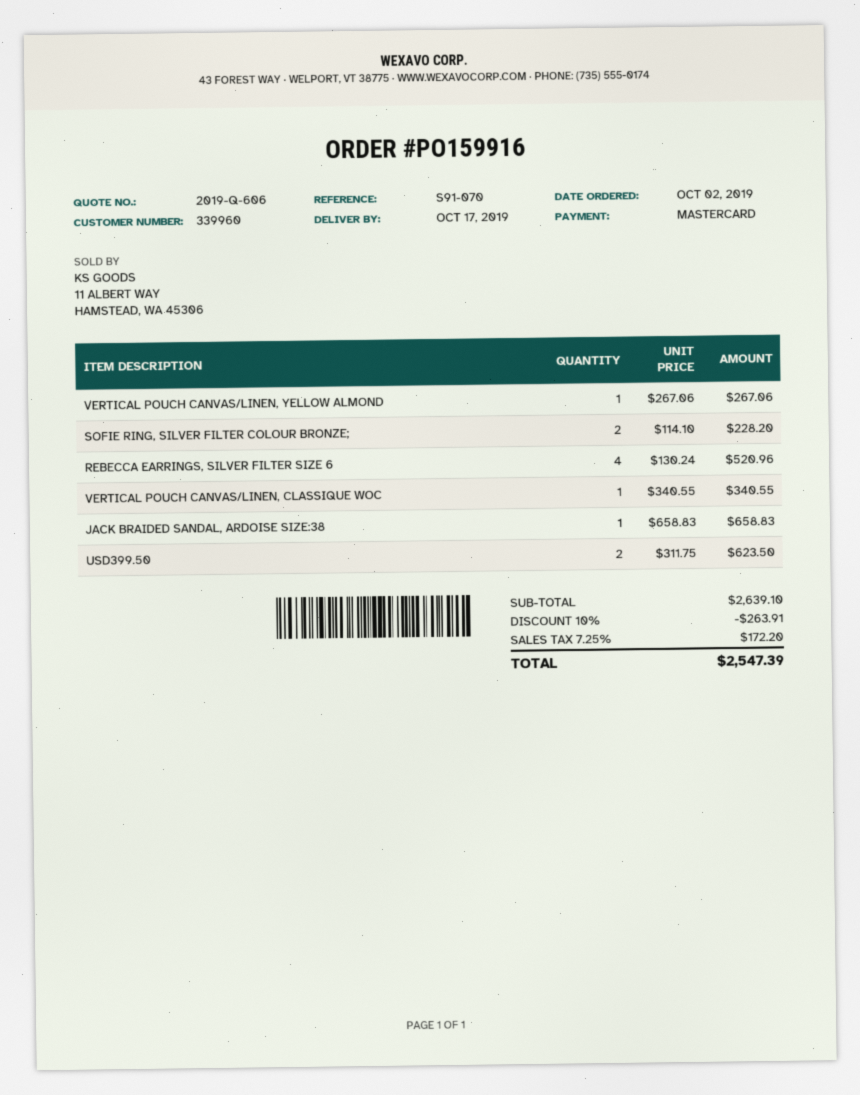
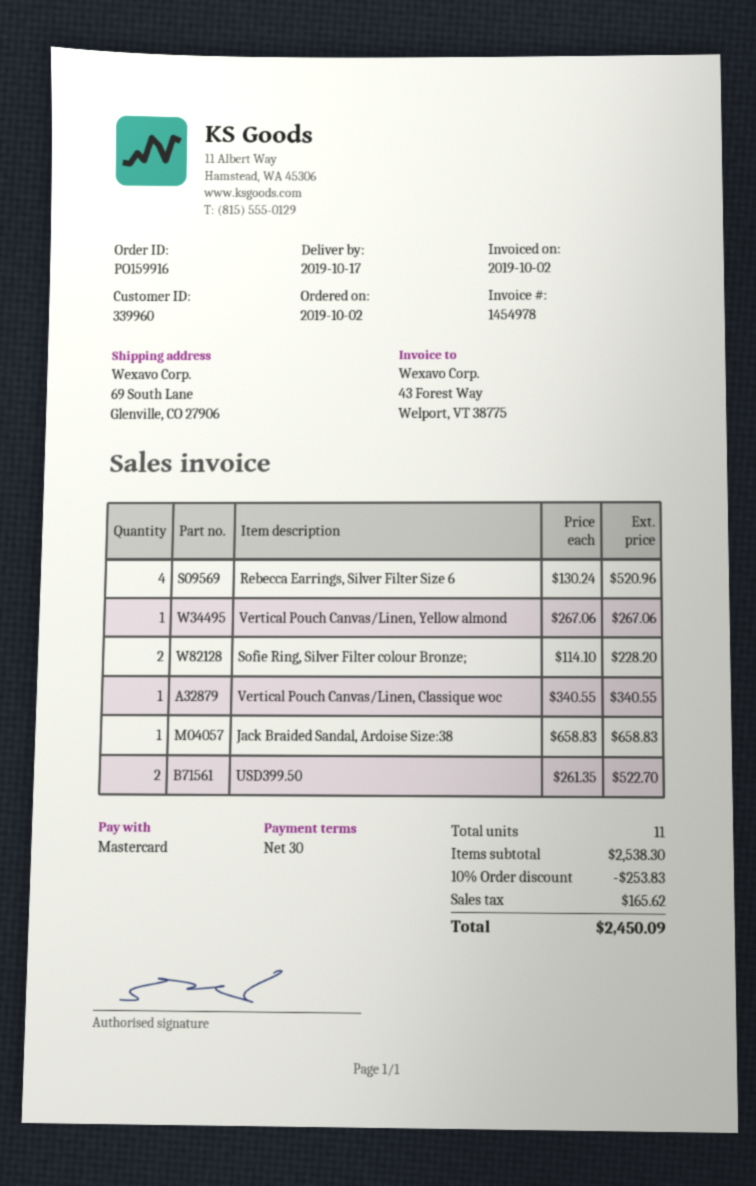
USD399.50: 2 x 311.75 = 623.50 -> 2 x 261.35 = 522.70
subtotal: 2639.10 -> 2538.30
discount: 10% = 263.91 -> 10% = 253.83
tax: 172.20 -> 165.62
total: 2547.39 -> 2450.09

